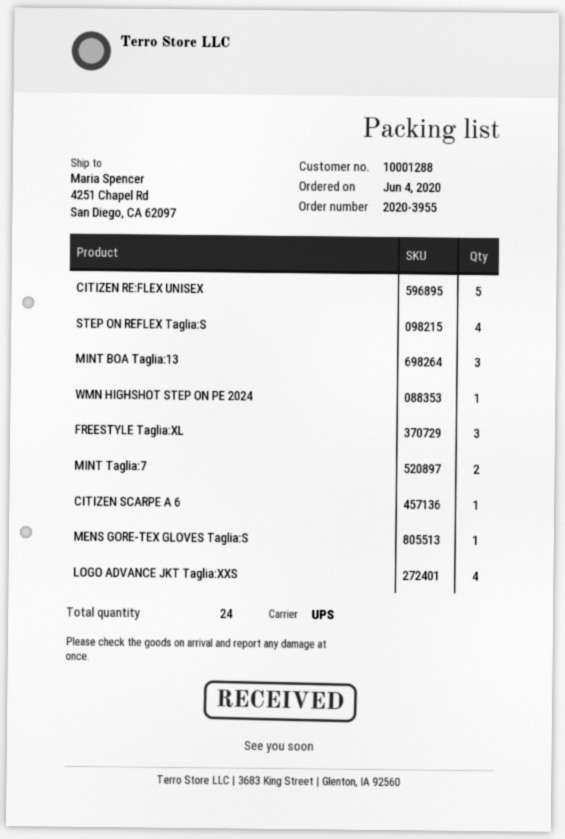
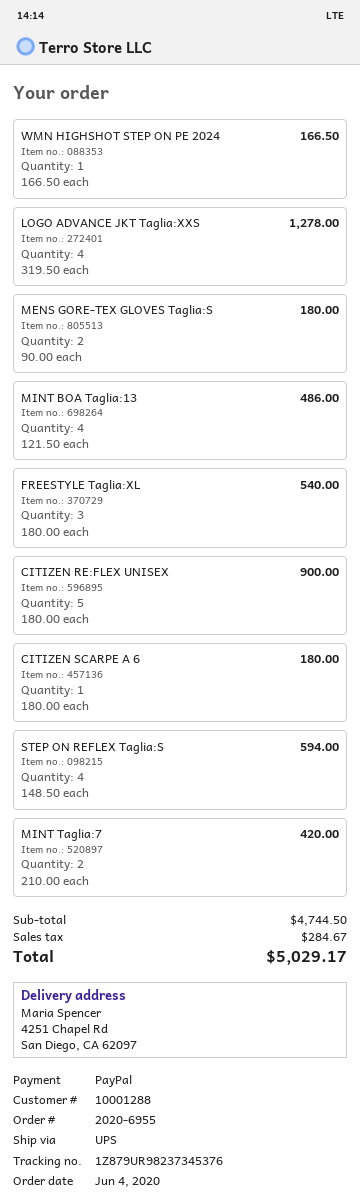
order number: 2020-3955 -> 2020-6955
MINT BOA Taglia:13: 3 -> 4
MENS GORE-TEX GLOVES Taglia:S: 1 -> 2

